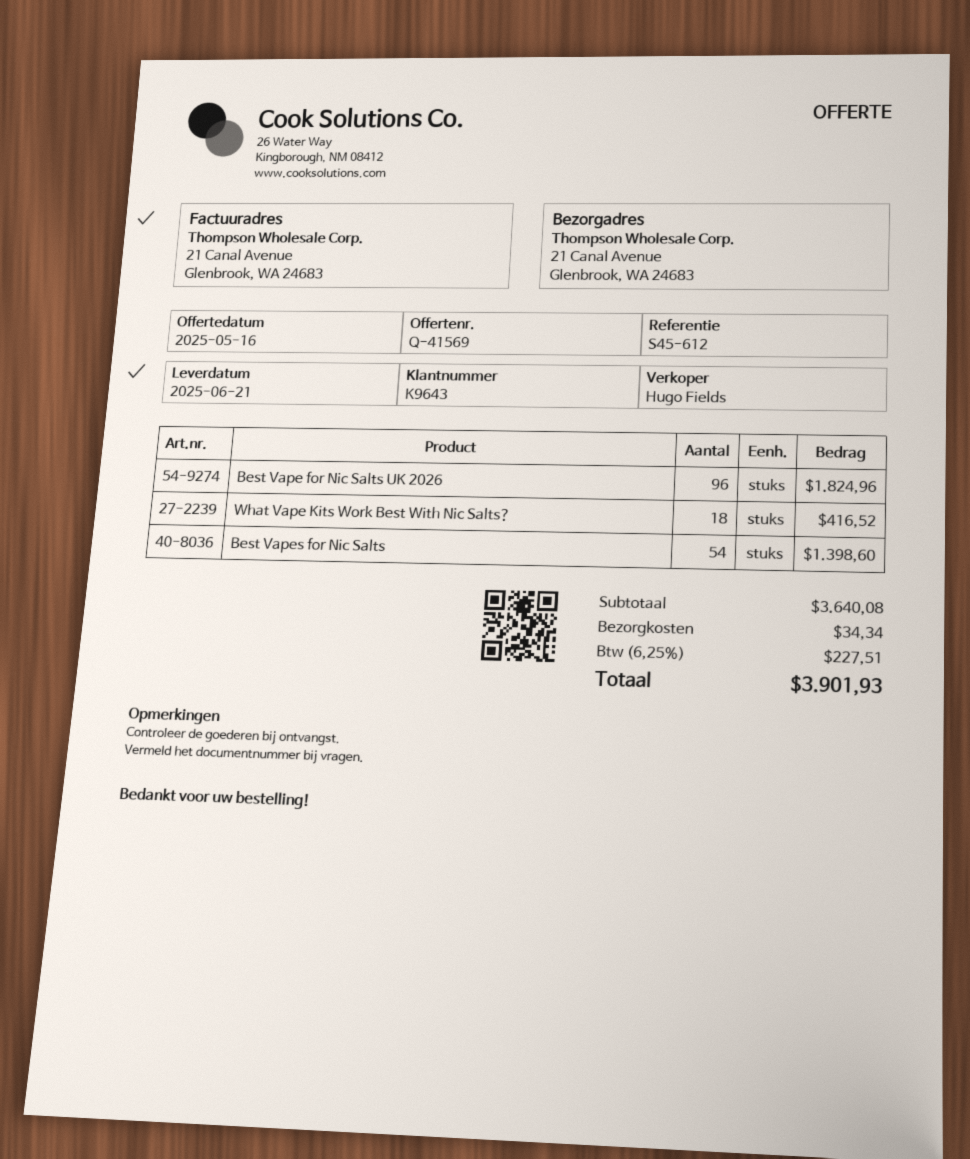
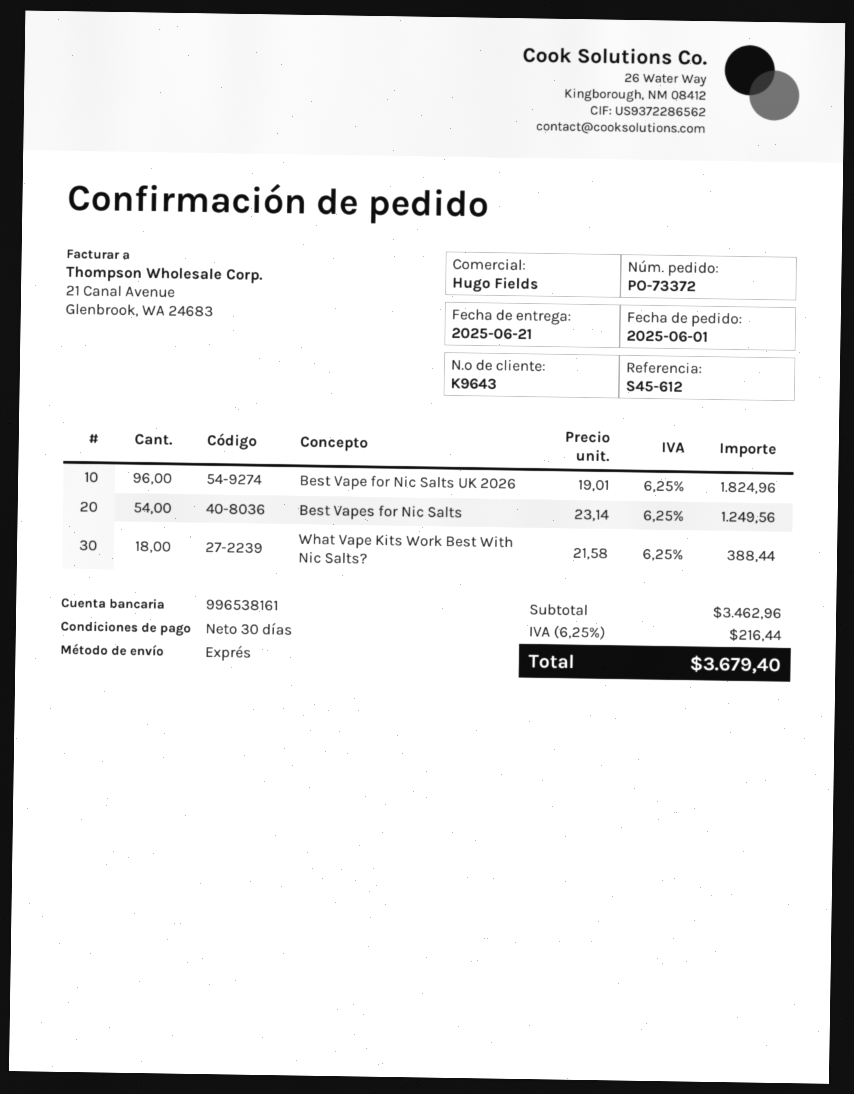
What Vape Kits Work Best With Nic Salts?: 18 for 416.52 -> 18 for 388.44
Best Vapes for Nic Salts: 54 for 1398.60 -> 54 for 1249.56
subtotal: 3640.08 -> 3462.96
shipping: 34.34 -> none
tax: 6.25% = 227.51 -> 6.25% = 216.44
total: 3901.93 -> 3679.40

